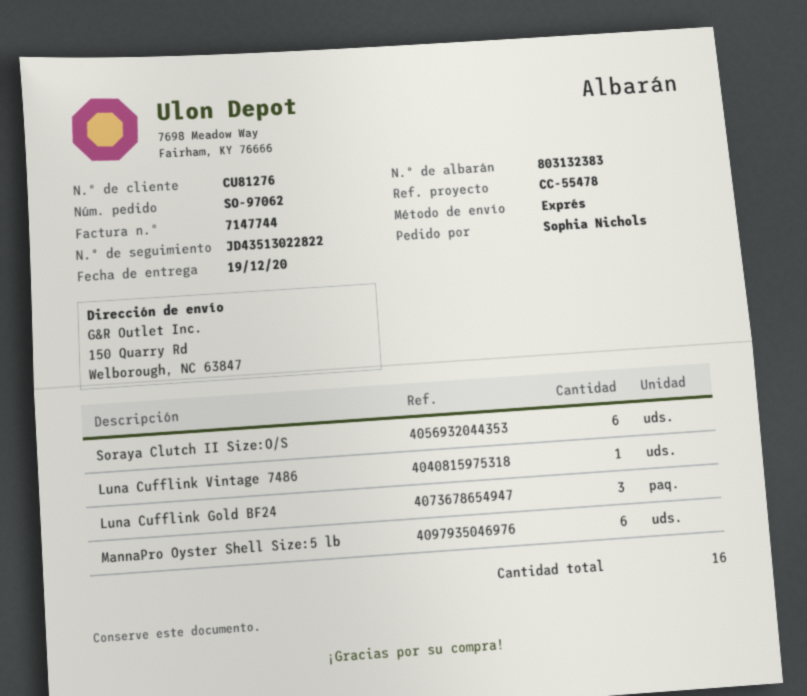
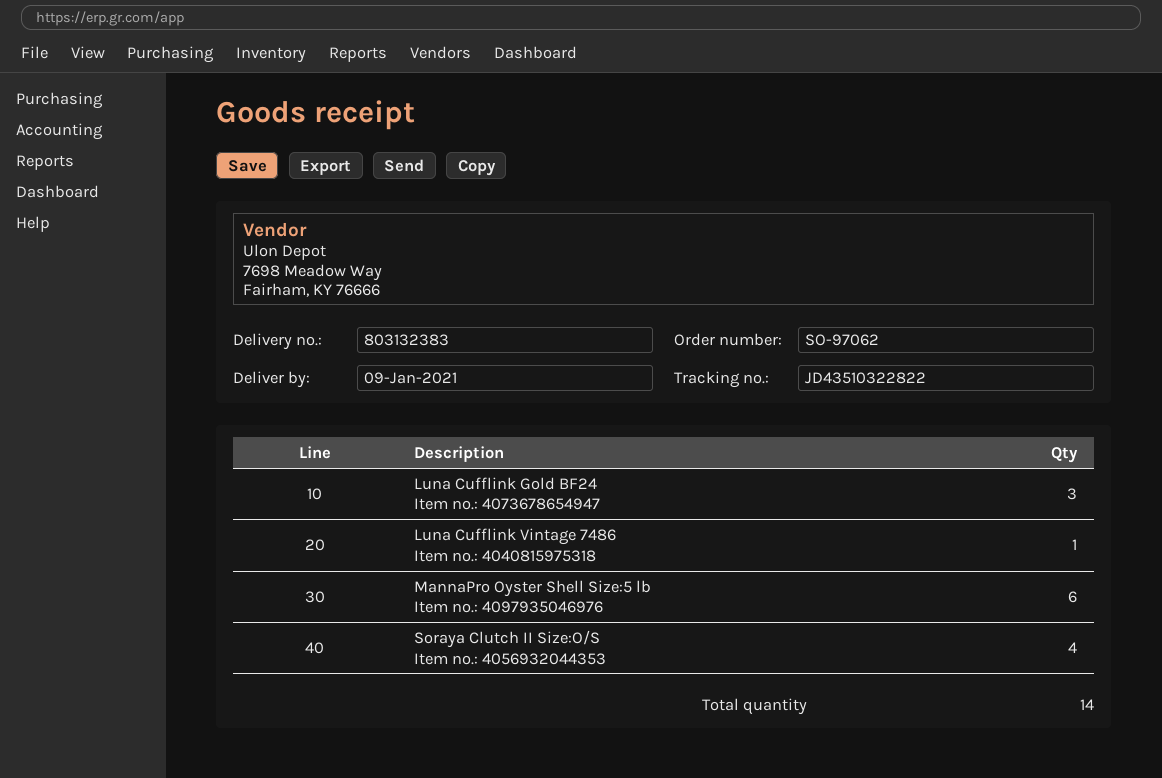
delivery date: 2020-12-19 -> 2021-01-09
tracking number: JD43513022822 -> JD43510322822
Soraya Clutch II Size:O/S: 6 -> 4
total quantity: 16 -> 14

